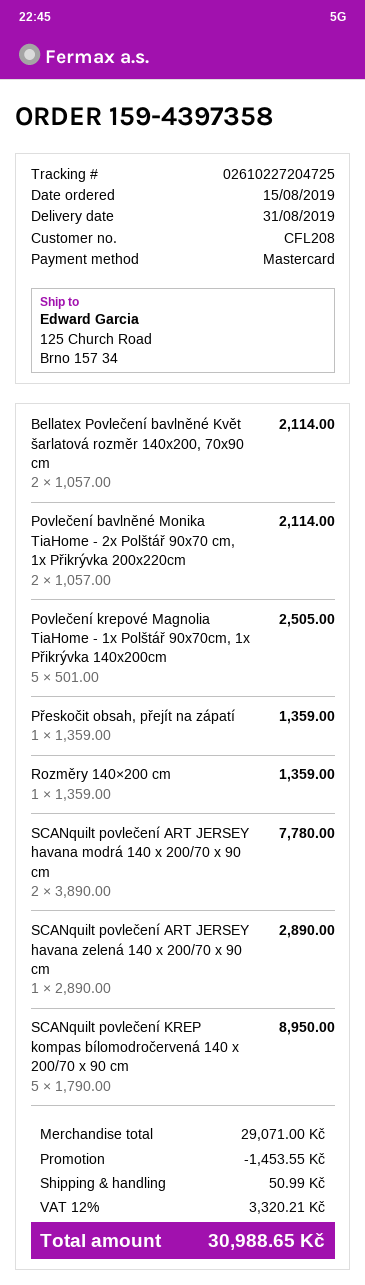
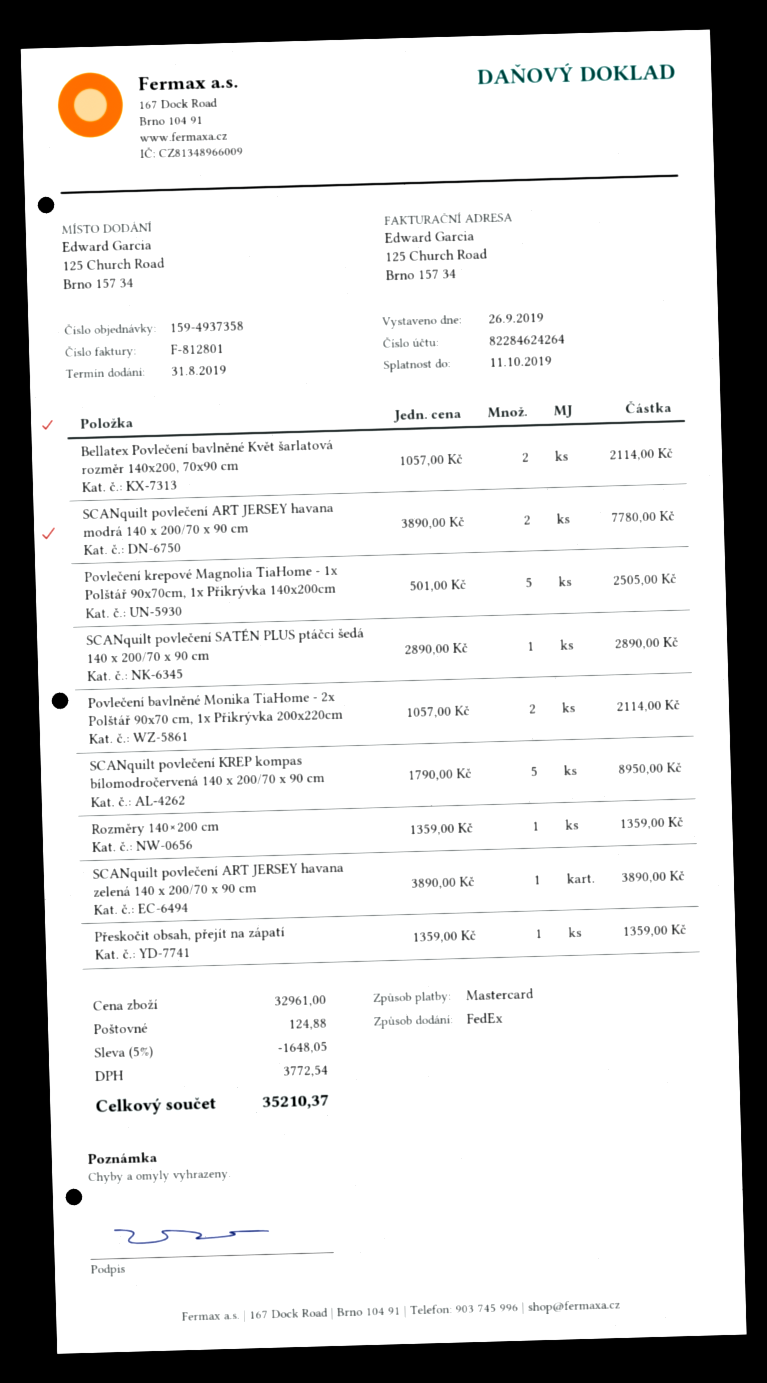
order number: 159-4397358 -> 159-4937358
SCANquilt povlečení ART JERSEY havana zelená 140 x 200/70 x 90 cm: 1 x 2890.00 = 2890.00 -> 1 x 3890.00 = 3890.00
SCANquilt povlečení SATÉN PLUS ptáčci šedá 140 x 200/70 x 90 cm: none -> 1 x 2890.00 = 2890.00
subtotal: 29071.00 -> 32961.00
discount: 1453.55 -> 1648.05
shipping: 50.99 -> 124.88
tax: 3320.21 -> 3772.54
total: 30988.65 -> 35210.37

